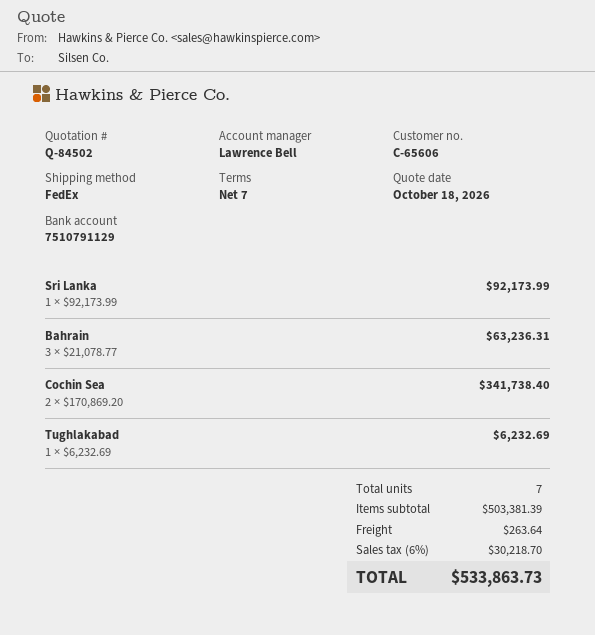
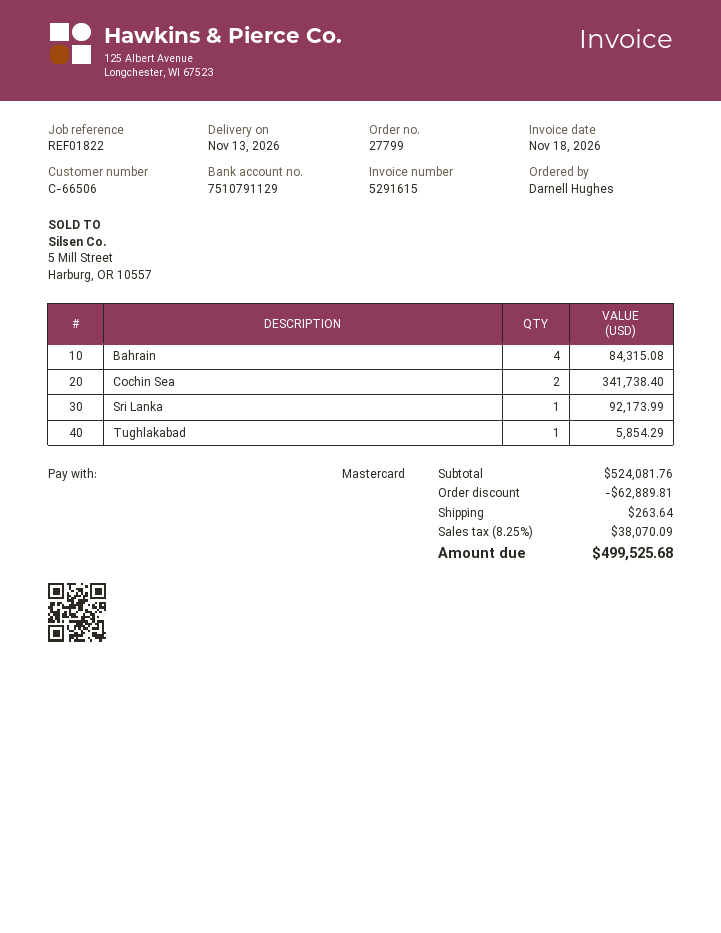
customer number: C-65606 -> C-66506
Bahrain: 3 for 63236.31 -> 4 for 84315.08
Tughlakabad: 1 for 6232.69 -> 1 for 5854.29
subtotal: 503381.39 -> 524081.76
discount: none -> 62889.81
tax: 6% = 30218.70 -> 8.25% = 38070.09
total: 533863.73 -> 499525.68

